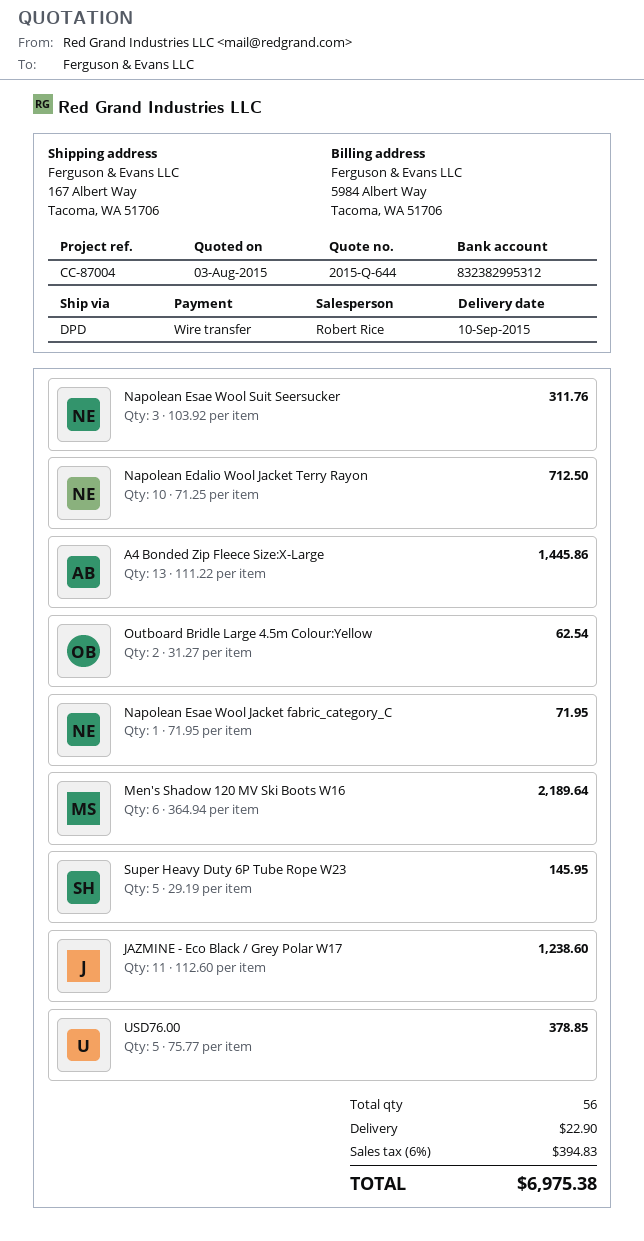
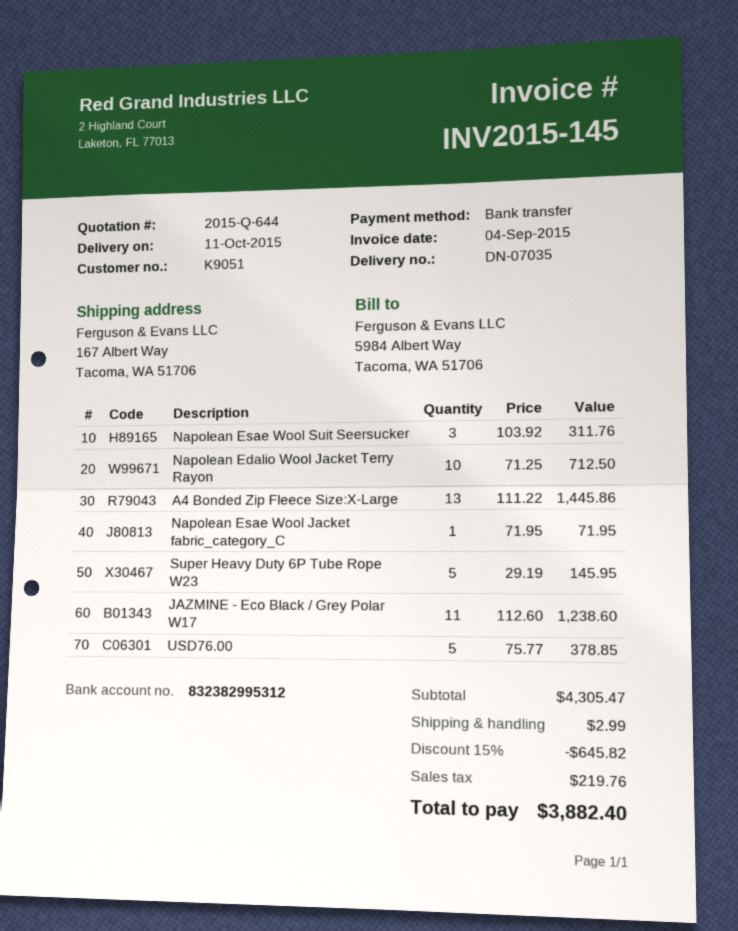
delivery date: 2015-09-10 -> 2015-10-11
Outboard Bridle Large 4.5m Colour:Yellow: 2 x 31.27 = 62.54 -> none
Men's Shadow 120 MV Ski Boots W16: 6 x 364.94 = 2189.64 -> none
discount: none -> 15% = 645.82
shipping: 22.90 -> 2.99
tax: 394.83 -> 219.76
total: 6975.38 -> 3882.40

